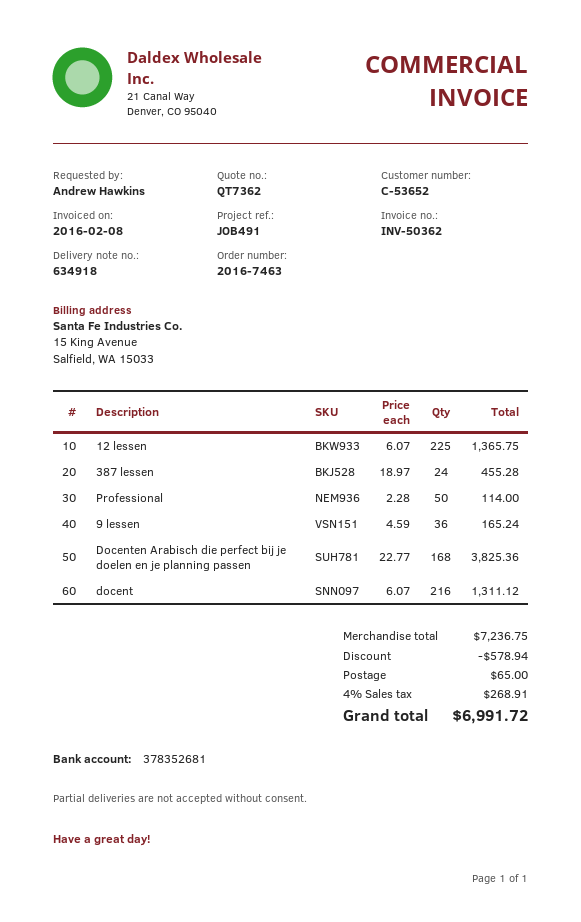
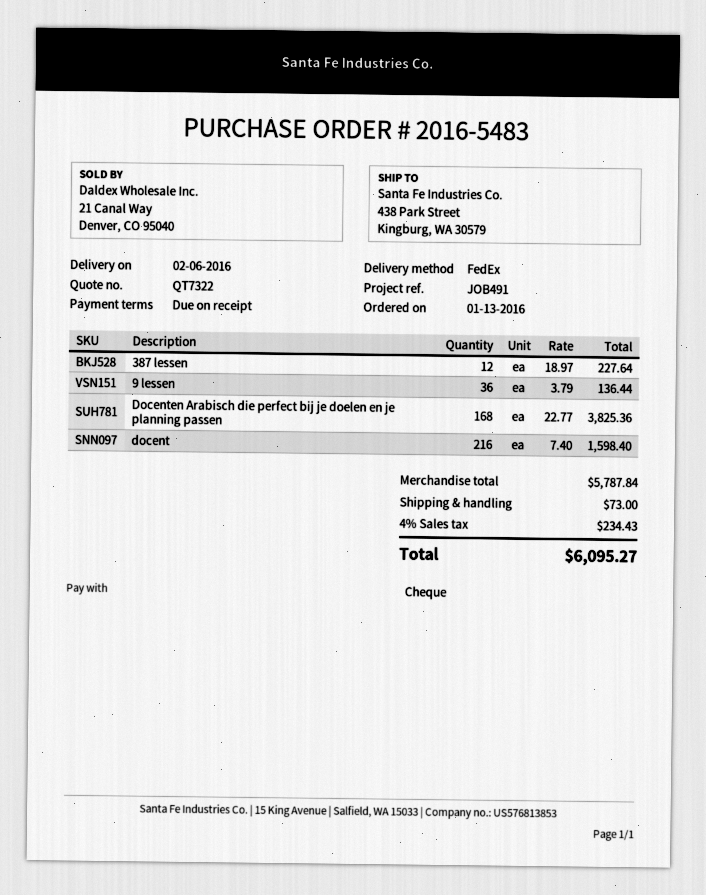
quote number: QT7362 -> QT7322
order number: 2016-7463 -> 2016-5483
12 lessen: 225 x 6.07 = 1365.75 -> none
387 lessen: 24 x 18.97 = 455.28 -> 12 x 18.97 = 227.64
Professional: 50 x 2.28 = 114.00 -> none
9 lessen: 36 x 4.59 = 165.24 -> 36 x 3.79 = 136.44
docent: 216 x 6.07 = 1311.12 -> 216 x 7.40 = 1598.40
subtotal: 7236.75 -> 5787.84
discount: 578.94 -> none
shipping: 65.00 -> 73.00
tax: 4% = 268.91 -> 4% = 234.43
total: 6991.72 -> 6095.27

